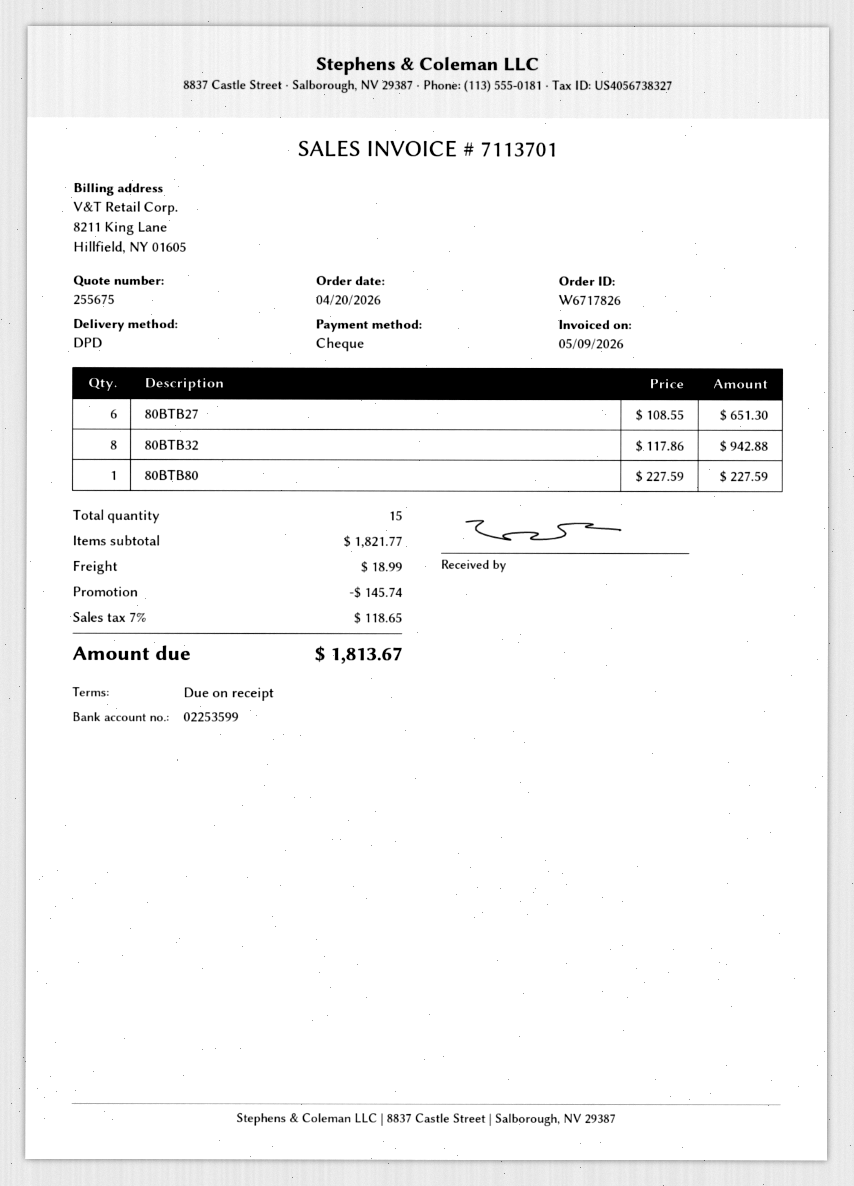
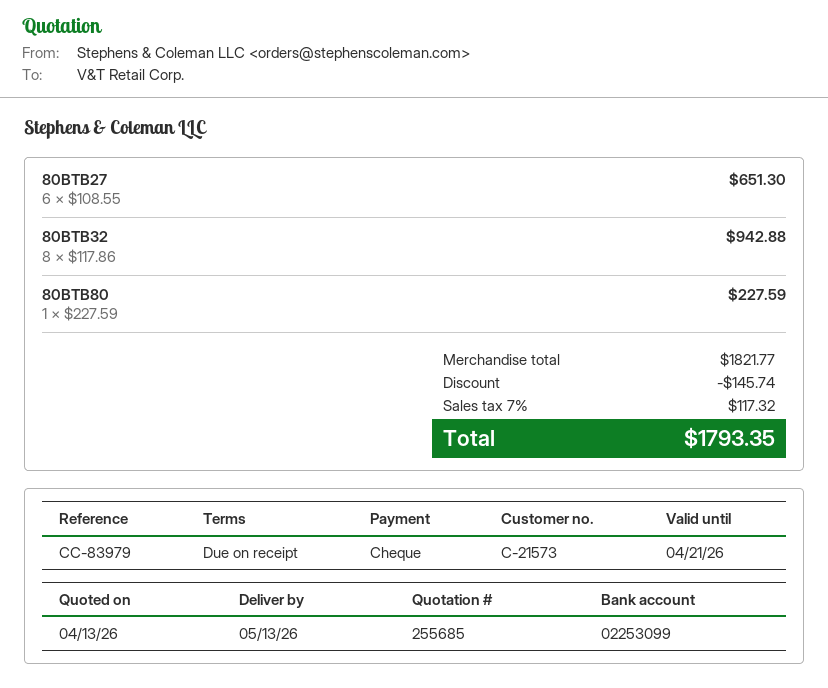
quote number: 255675 -> 255685
bank account: 02253599 -> 02253099
shipping: 18.99 -> none
tax: 7% = 118.65 -> 7% = 117.32
total: 1813.67 -> 1793.35

